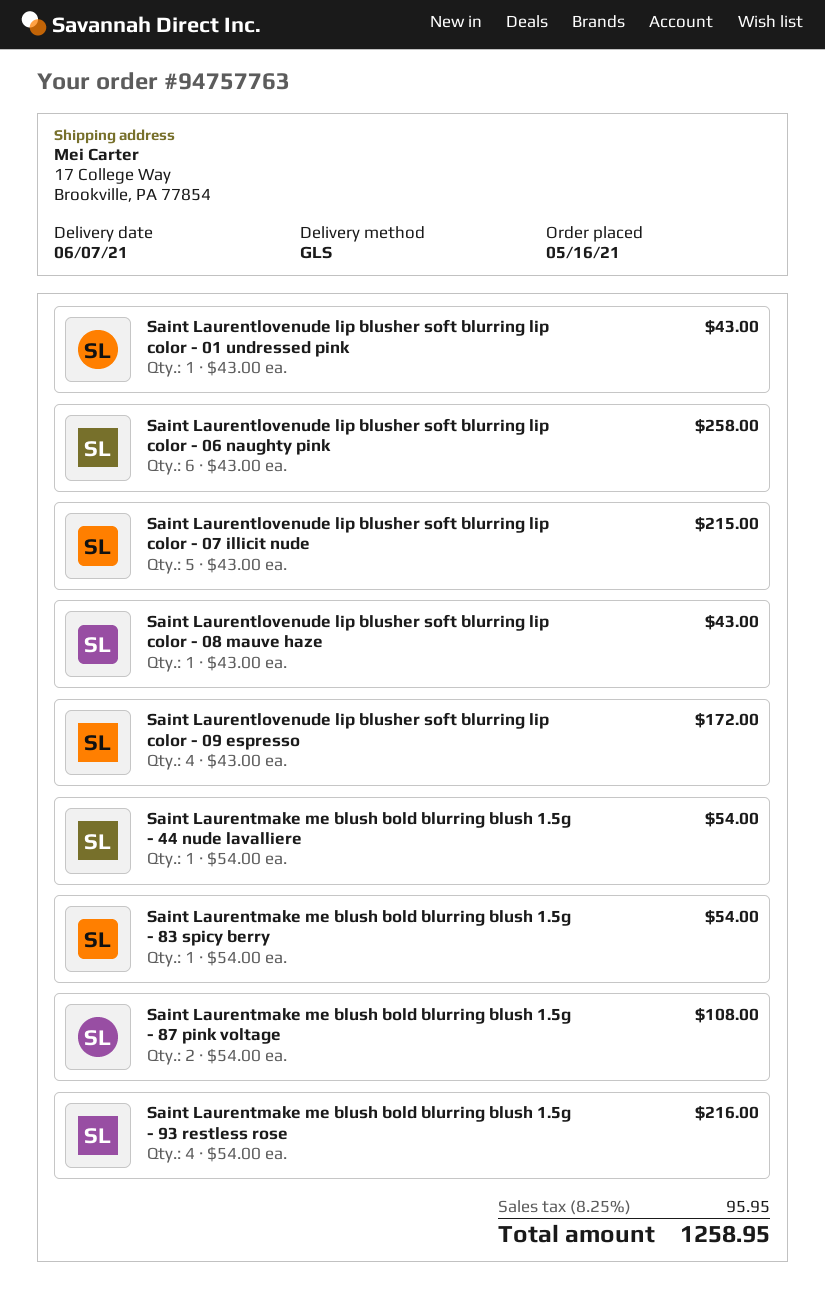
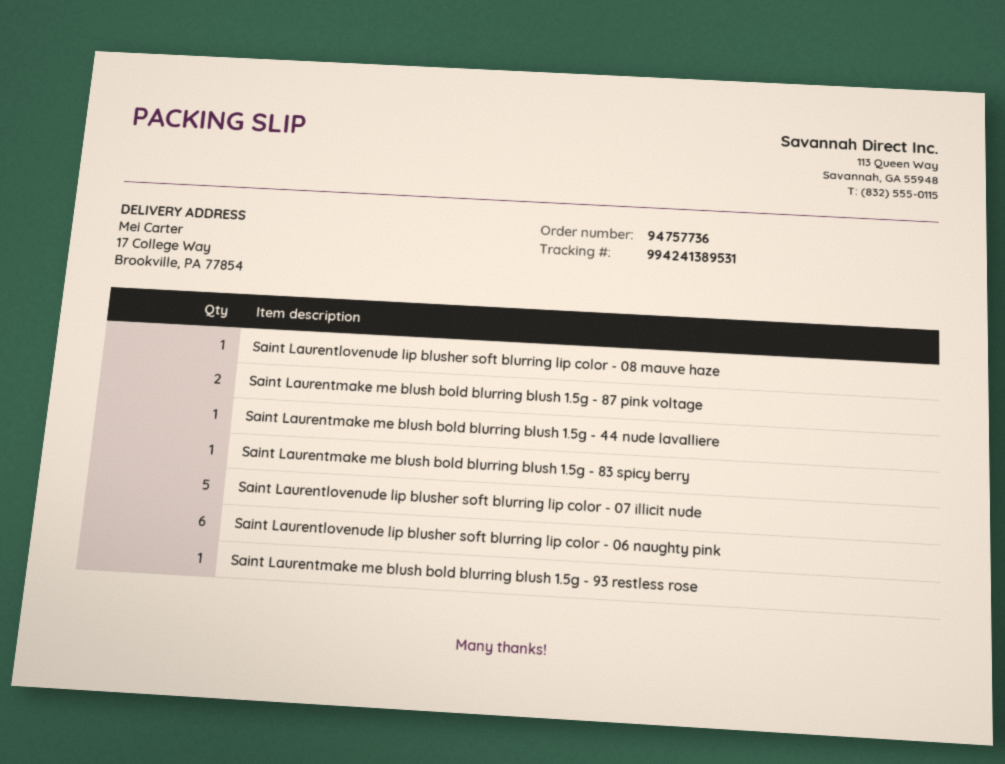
order number: 94757763 -> 94757736
Saint Laurentlovenude lip blusher soft blurring lip color - 01 undressed pink: 1 -> none
Saint Laurentlovenude lip blusher soft blurring lip color - 09 espresso: 4 -> none
Saint Laurentmake me blush bold blurring blush 1.5g - 93 restless rose: 4 -> 1

